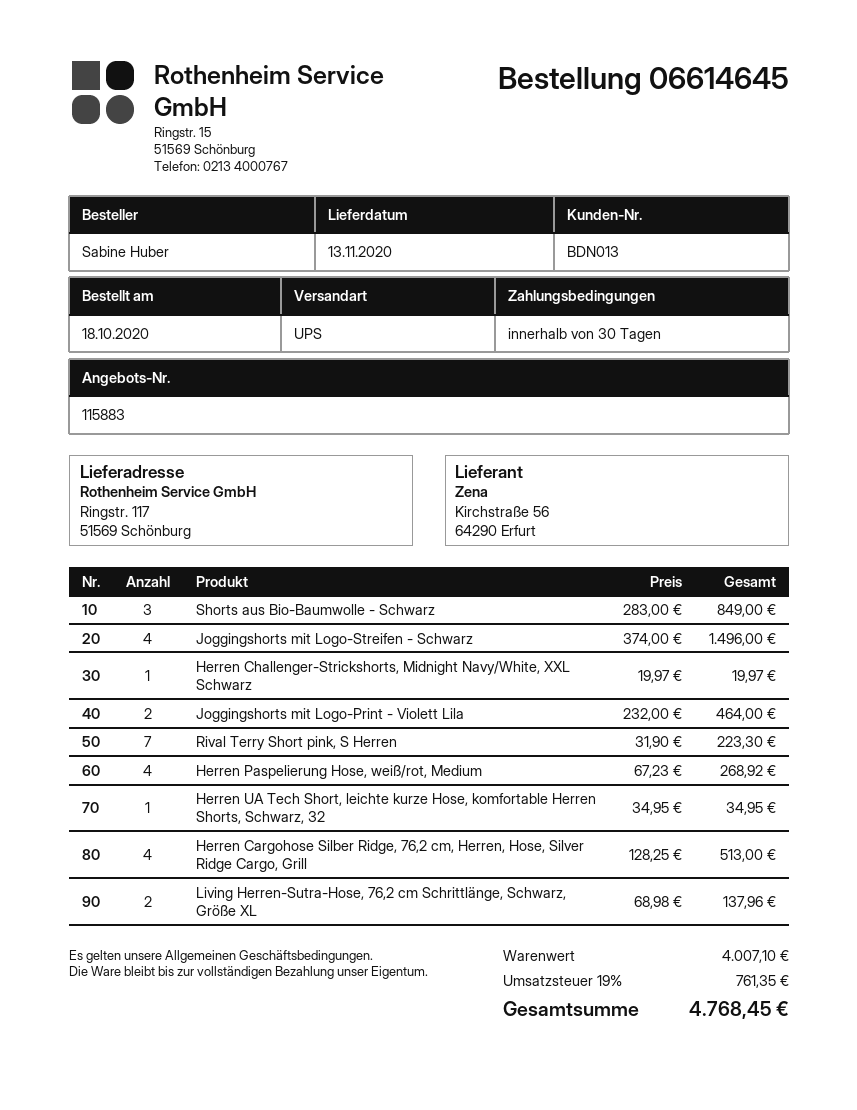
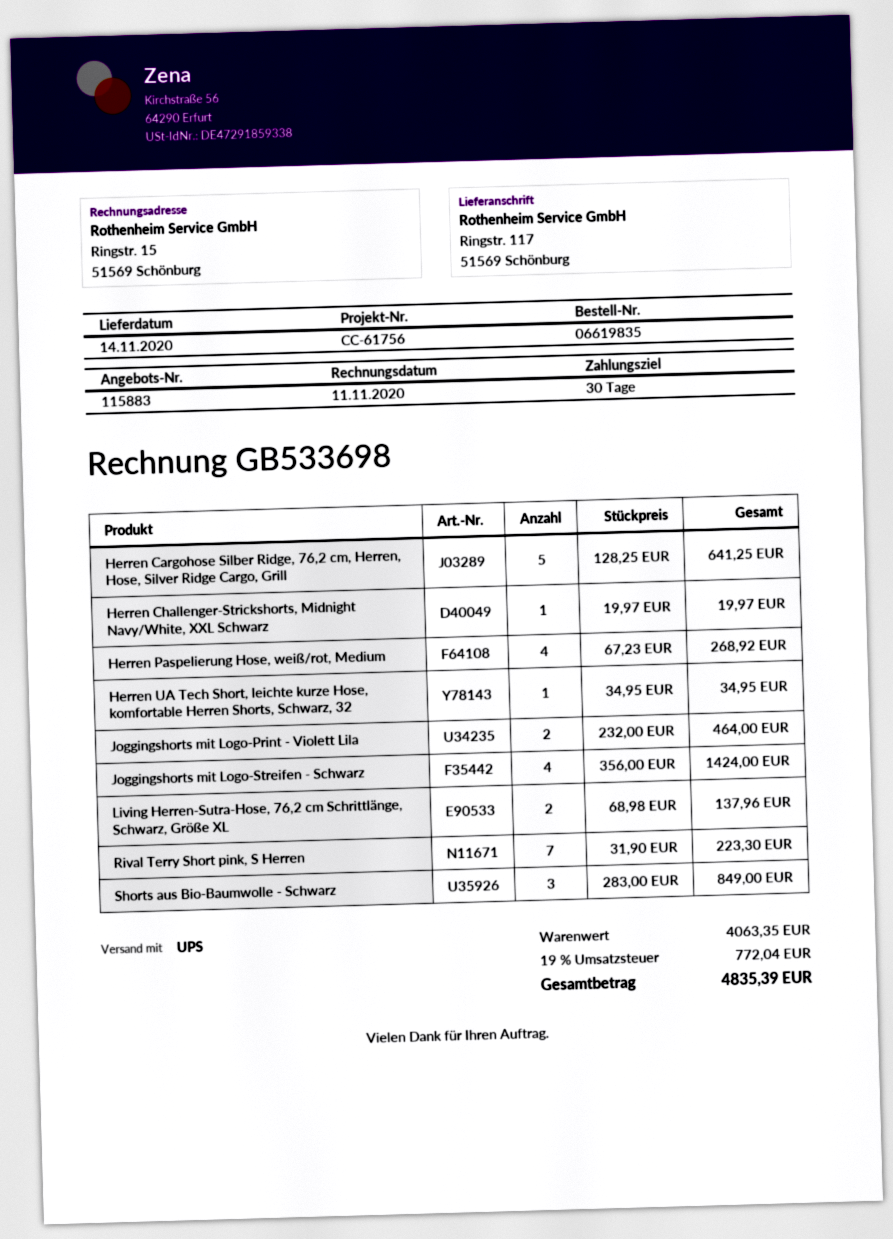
order number: 06614645 -> 06619835
delivery date: 2020-11-13 -> 2020-11-14
Joggingshorts mit Logo-Streifen - Schwarz: 4 x 374.00 = 1496.00 -> 4 x 356.00 = 1424.00
Herren Cargohose Silber Ridge, 76,2 cm, Herren, Hose, Silver Ridge Cargo, Grill: 4 x 128.25 = 513.00 -> 5 x 128.25 = 641.25
subtotal: 4007.10 -> 4063.35
tax: 19% = 761.35 -> 19% = 772.04
total: 4768.45 -> 4835.39

